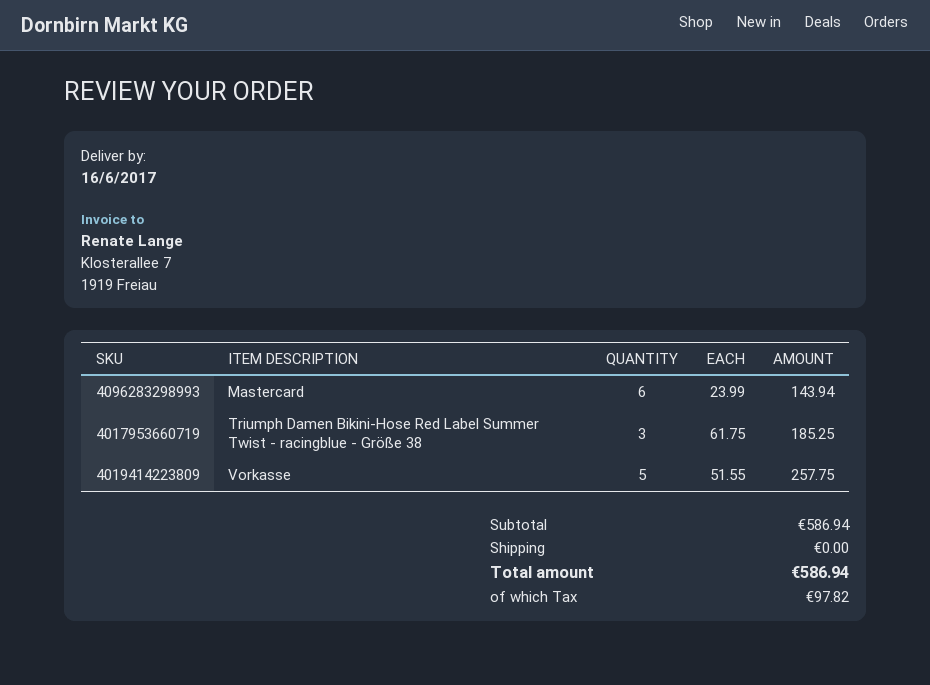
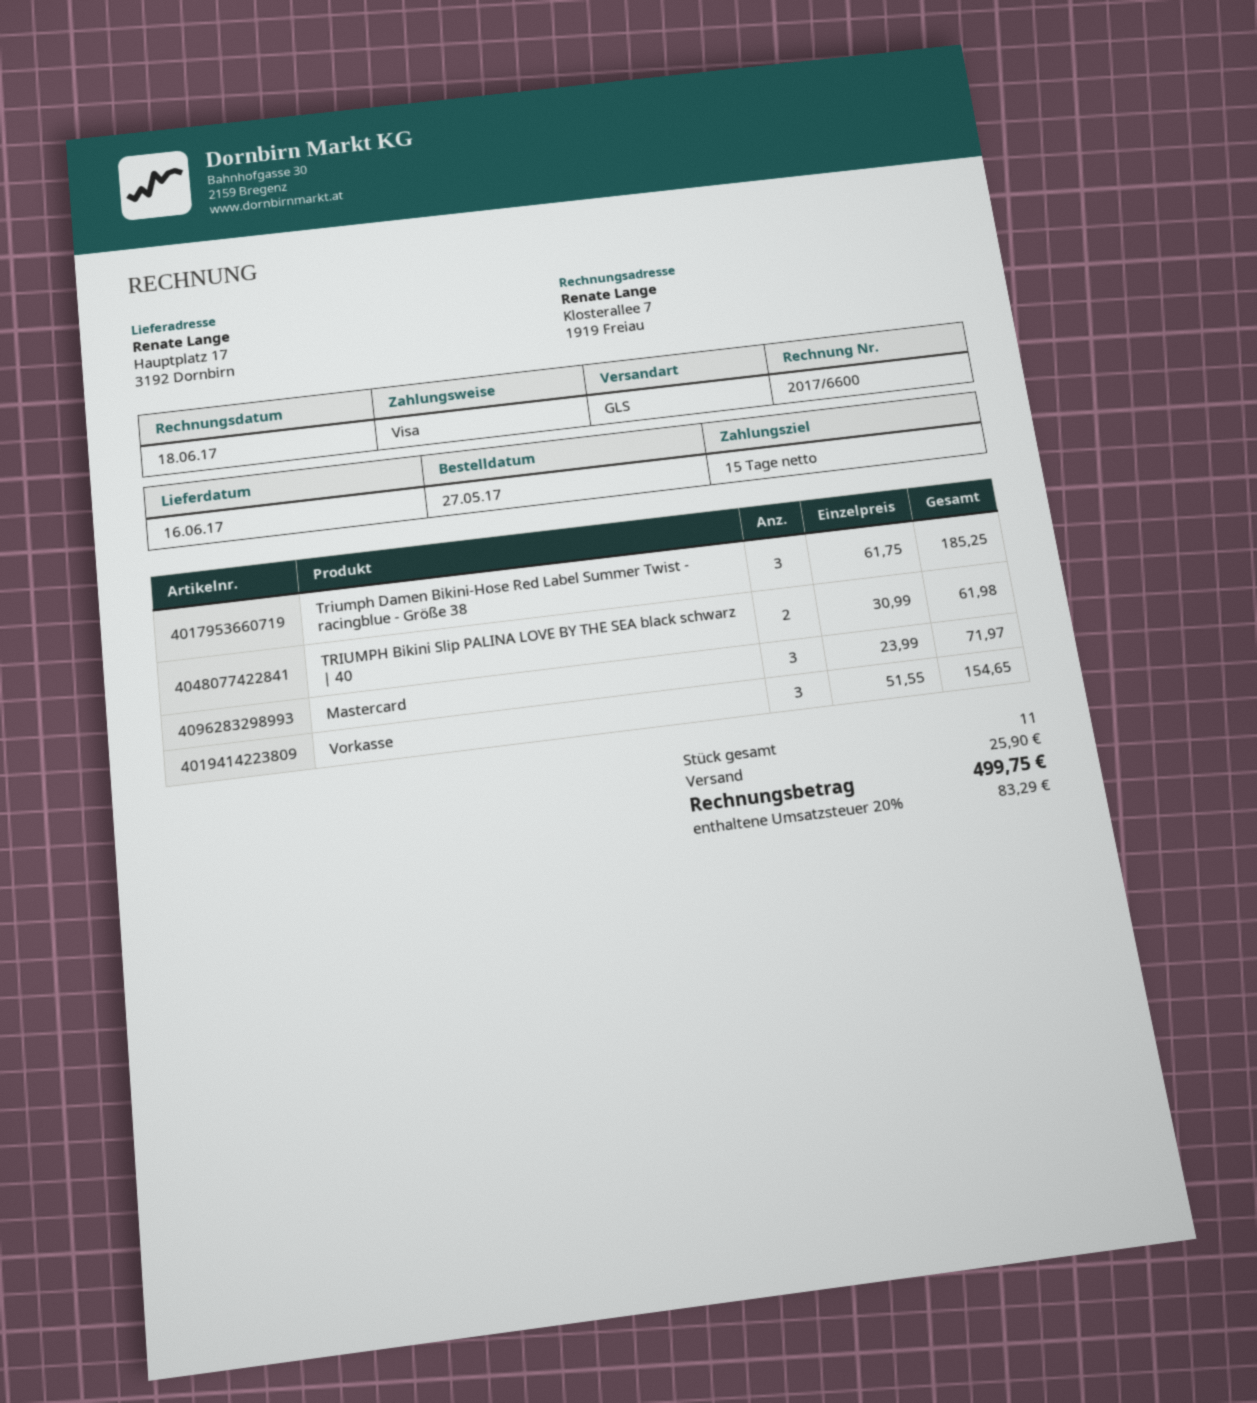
Mastercard: 6 x 23.99 = 143.94 -> 3 x 23.99 = 71.97
Vorkasse: 5 x 51.55 = 257.75 -> 3 x 51.55 = 154.65
TRIUMPH Bikini Slip PALINA LOVE BY THE SEA black schwarz | 40: none -> 2 x 30.99 = 61.98
shipping: 0.00 -> 25.90
tax: 97.82 -> 83.29
total: 586.94 -> 499.75

